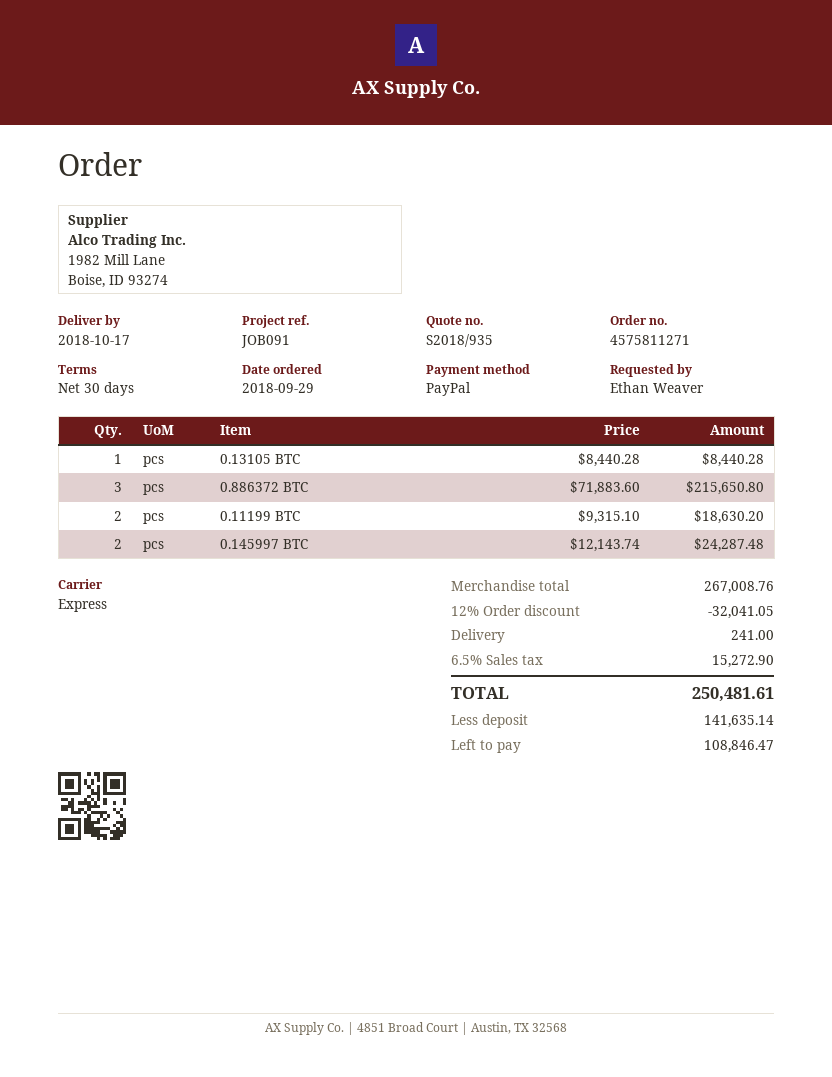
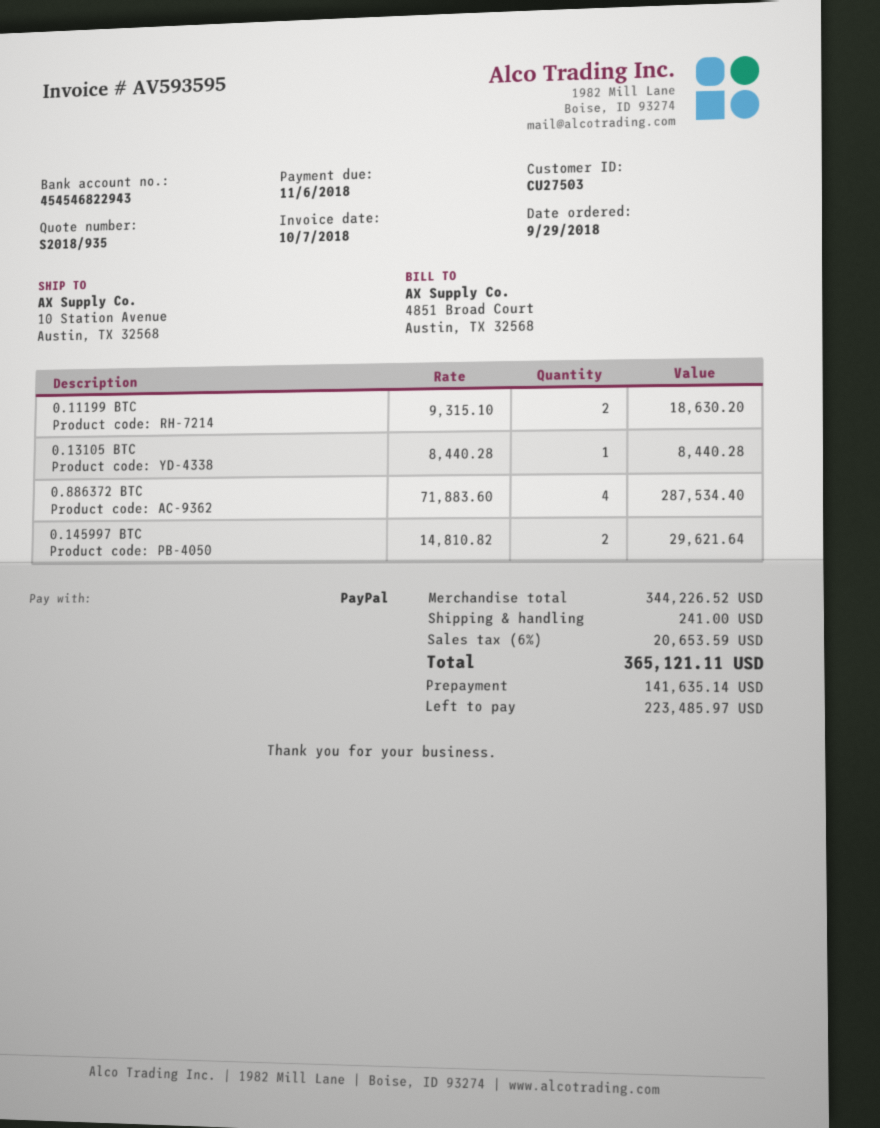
0.886372 BTC: 3 x 71883.60 = 215650.80 -> 4 x 71883.60 = 287534.40
0.145997 BTC: 2 x 12143.74 = 24287.48 -> 2 x 14810.82 = 29621.64
subtotal: 267008.76 -> 344226.52
discount: 12% = 32041.05 -> none
tax: 6.5% = 15272.90 -> 6% = 20653.59
total: 250481.61 -> 365121.11
balance: 108846.47 -> 223485.97

